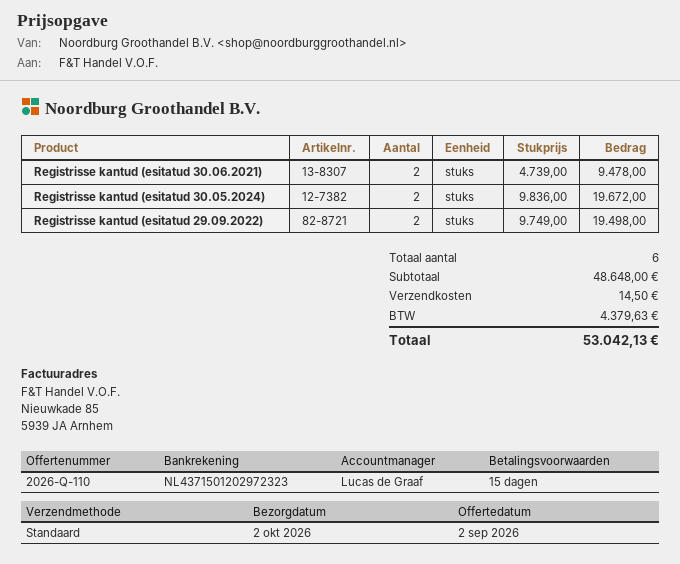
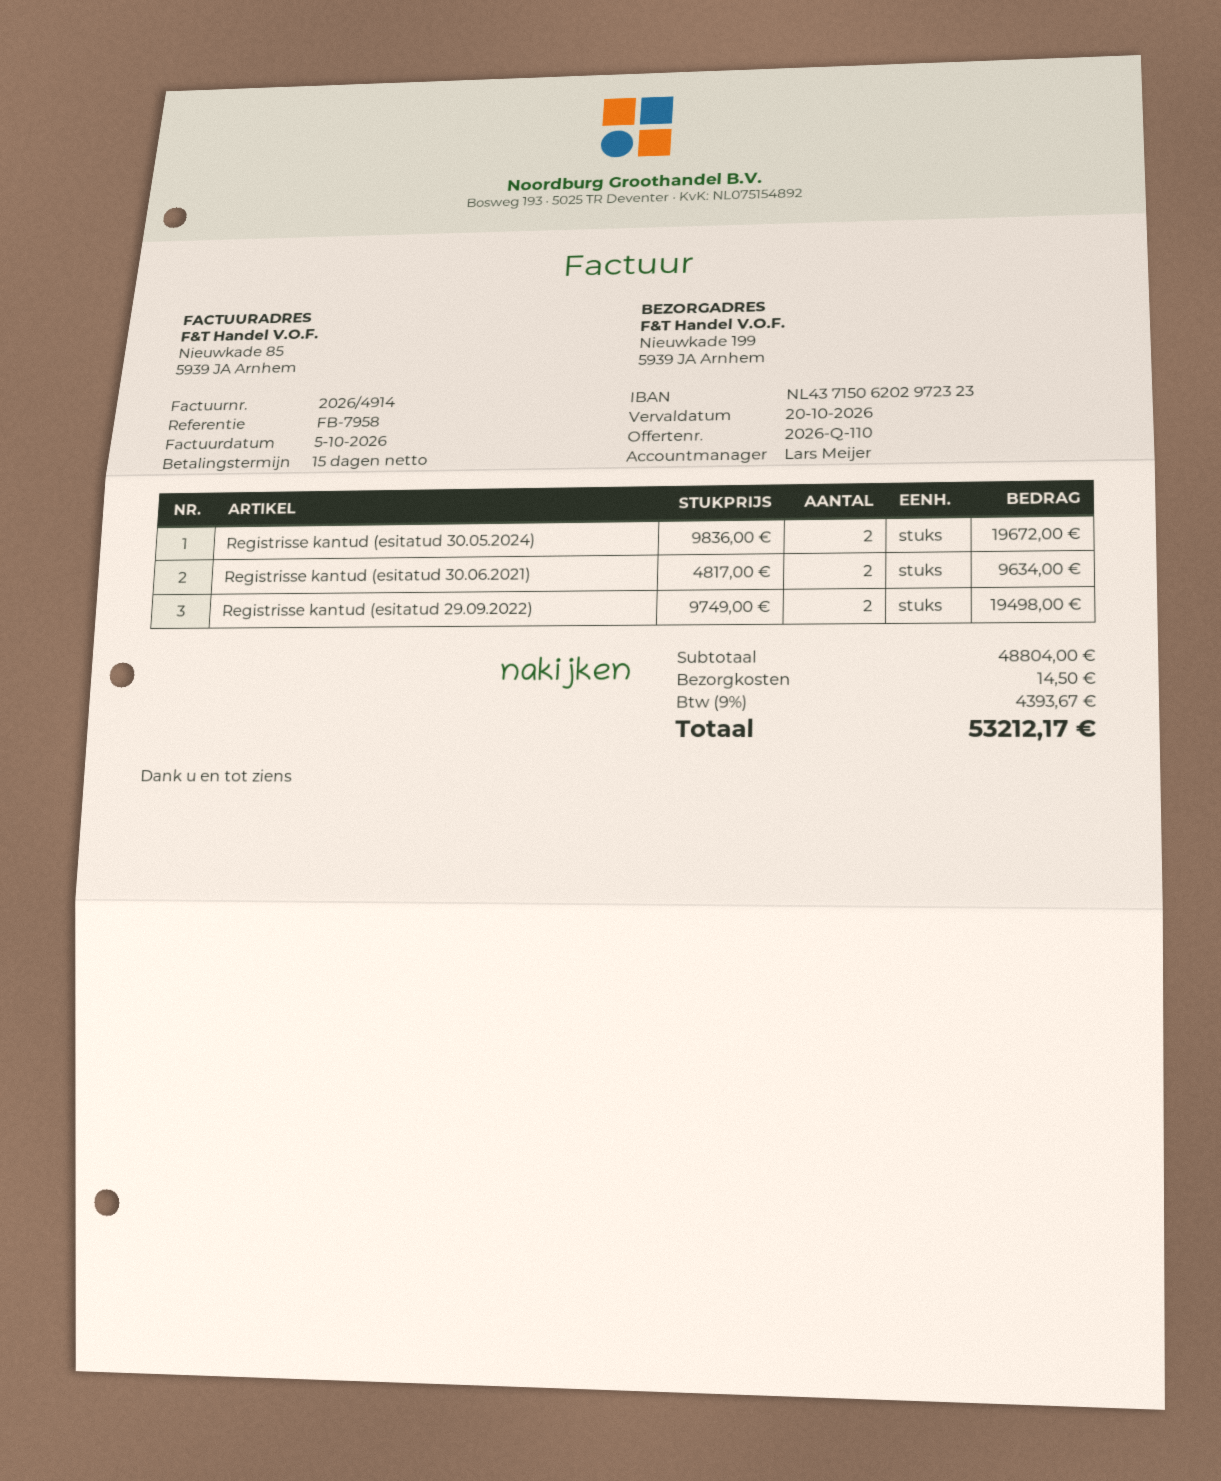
sales rep: Lucas de Graaf -> Lars Meijer
bank account: NL4371501202972323 -> NL4371506202972323
Registrisse kantud (esitatud 30.06.2021): 2 x 4739.00 = 9478.00 -> 2 x 4817.00 = 9634.00
subtotal: 48648.00 -> 48804.00
tax: 4379.63 -> 4393.67
total: 53042.13 -> 53212.17

